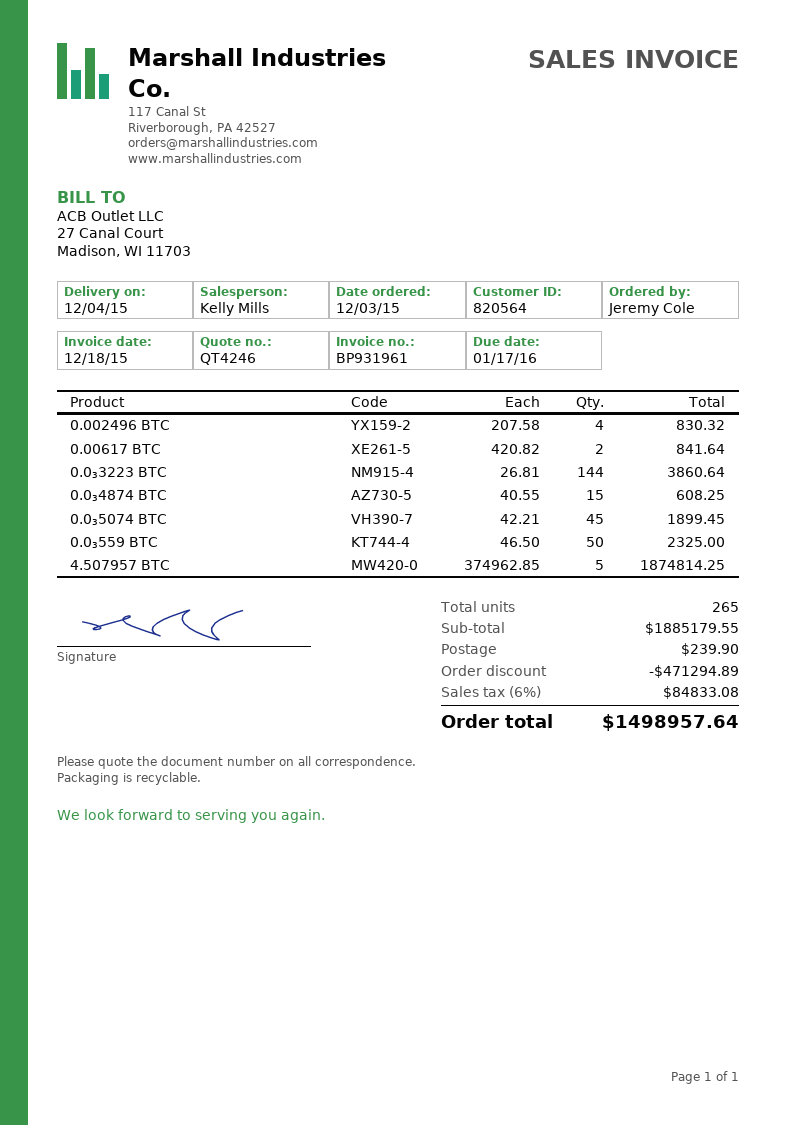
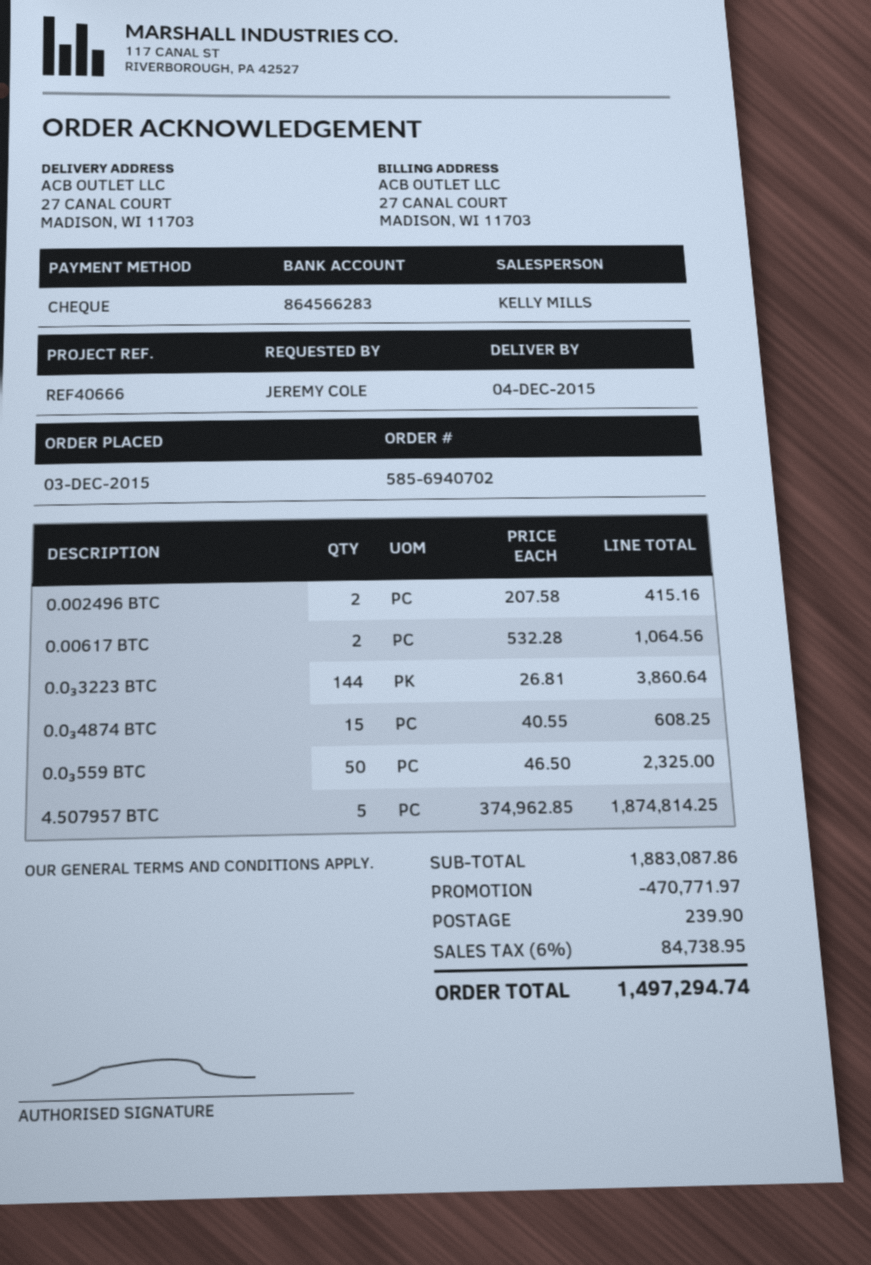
0.002496 BTC: 4 x 207.58 = 830.32 -> 2 x 207.58 = 415.16
0.00617 BTC: 2 x 420.82 = 841.64 -> 2 x 532.28 = 1064.56
0.0₃5074 BTC: 45 x 42.21 = 1899.45 -> none
subtotal: 1885179.55 -> 1883087.86
discount: 471294.89 -> 470771.97
tax: 6% = 84833.08 -> 6% = 84738.95
total: 1498957.64 -> 1497294.74

